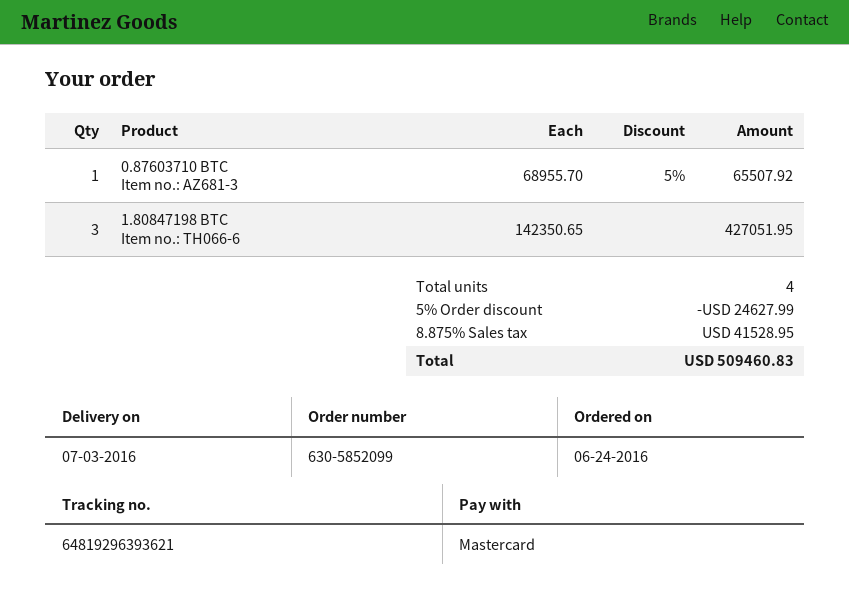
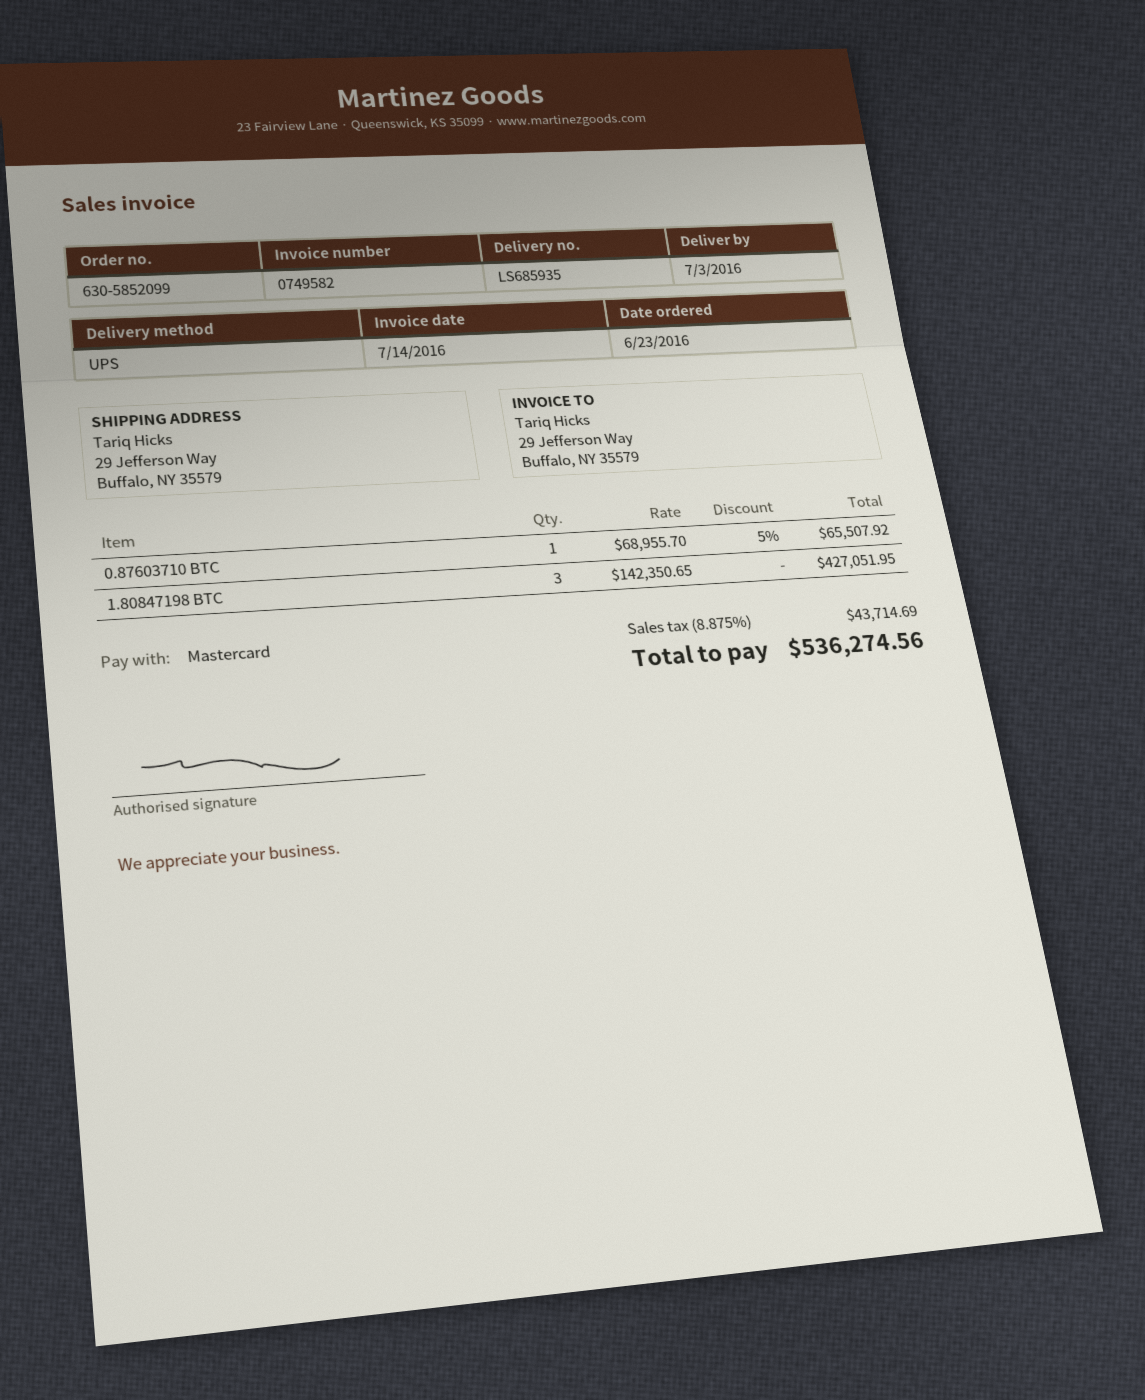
order date: 2016-06-24 -> 2016-06-23
discount: 5% = 24627.99 -> none
tax: 8.875% = 41528.95 -> 8.875% = 43714.69
total: 509460.83 -> 536274.56

